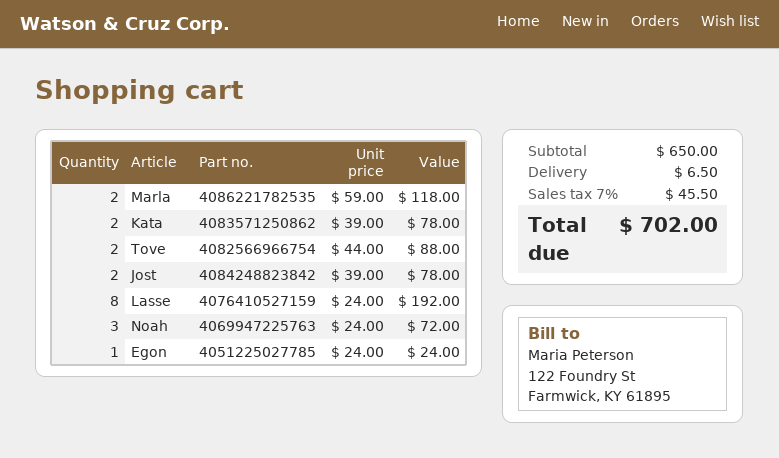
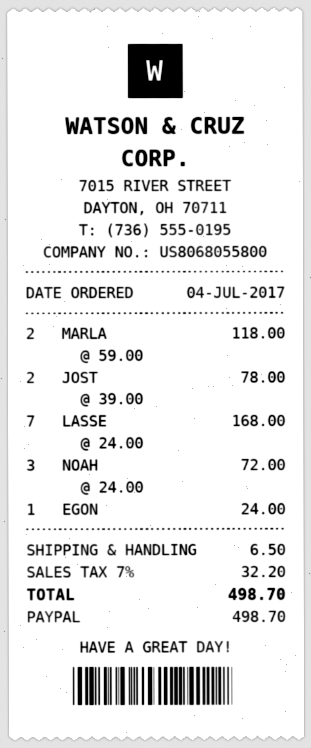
Kata: 2 x 39.00 = 78.00 -> none
Tove: 2 x 44.00 = 88.00 -> none
Lasse: 8 x 24.00 = 192.00 -> 7 x 24.00 = 168.00
tax: 7% = 45.50 -> 7% = 32.20
total: 702.00 -> 498.70

